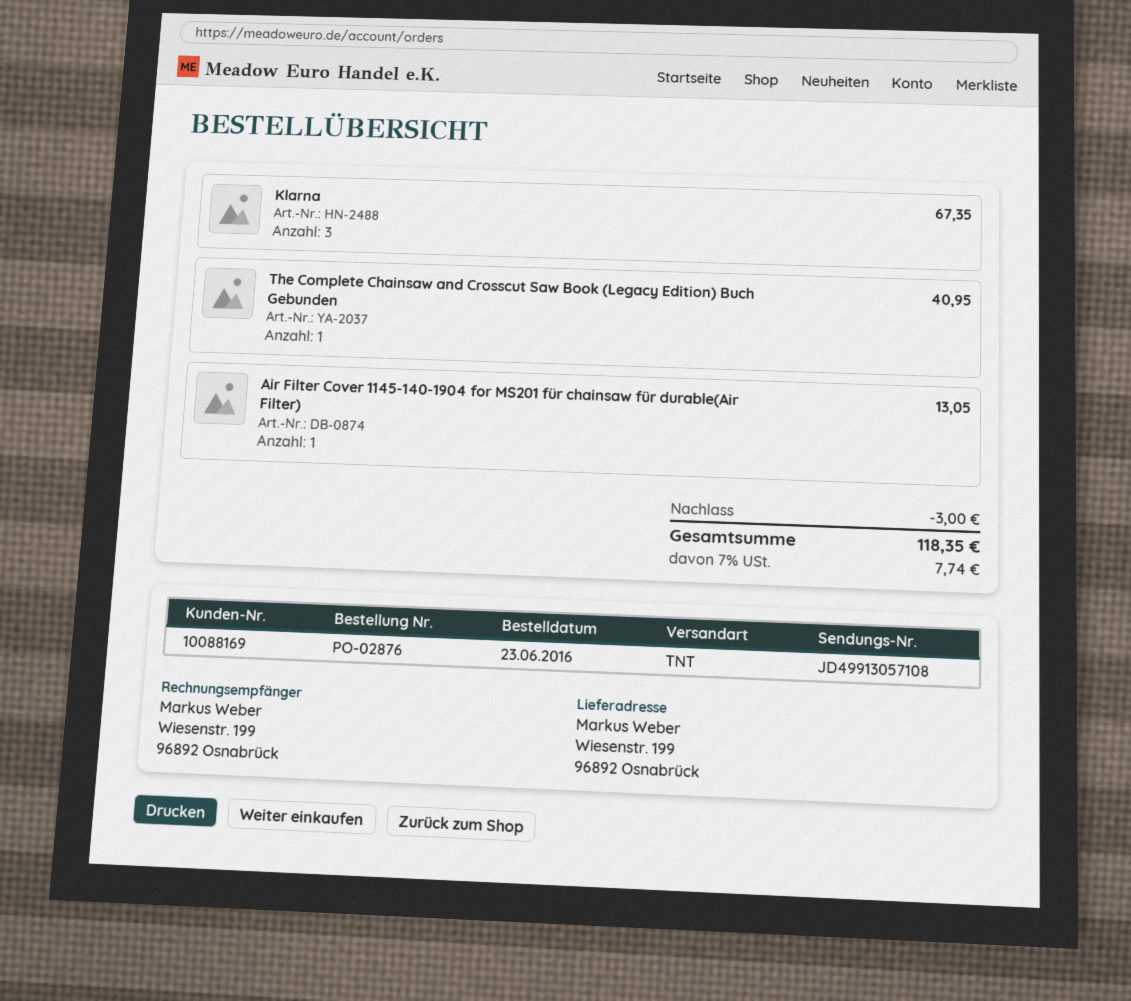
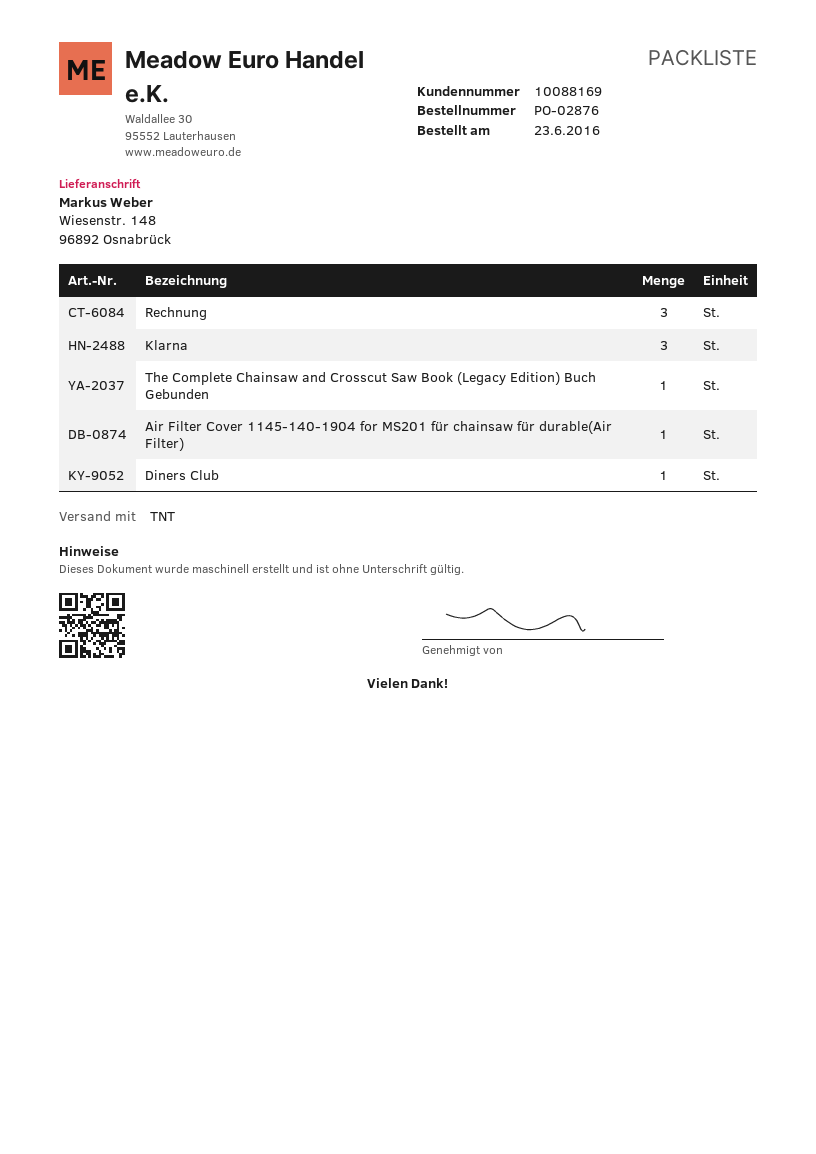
ship to: Wiesenstr. 199, 96892 Osnabrück -> Wiesenstr. 148, 96892 Osnabrück
Rechnung: none -> 3
Diners Club: none -> 1

